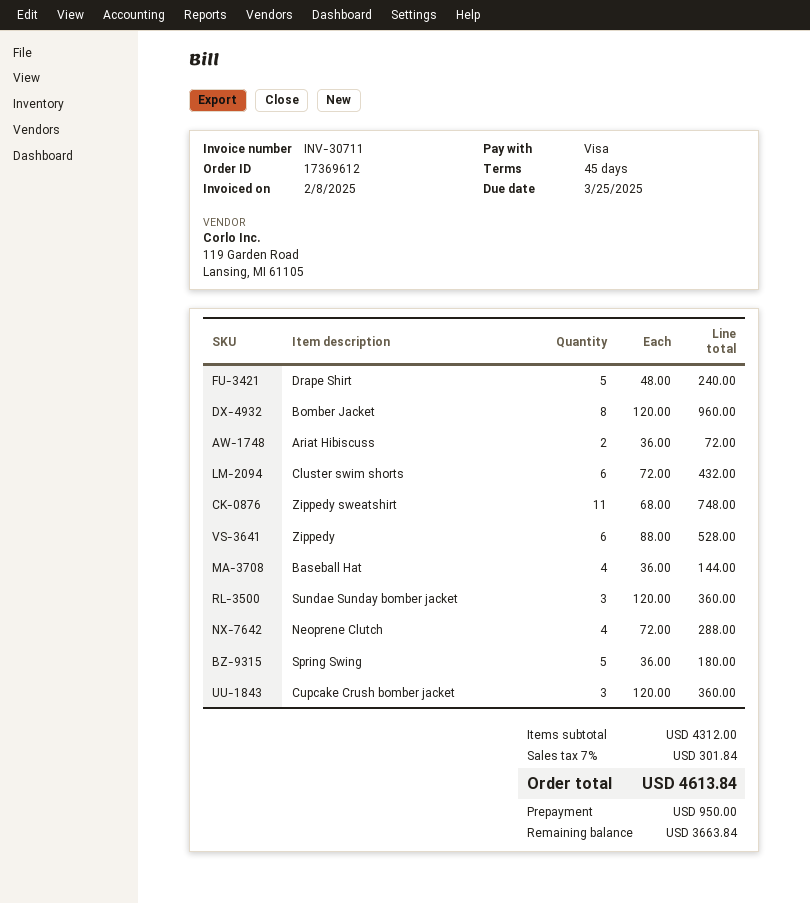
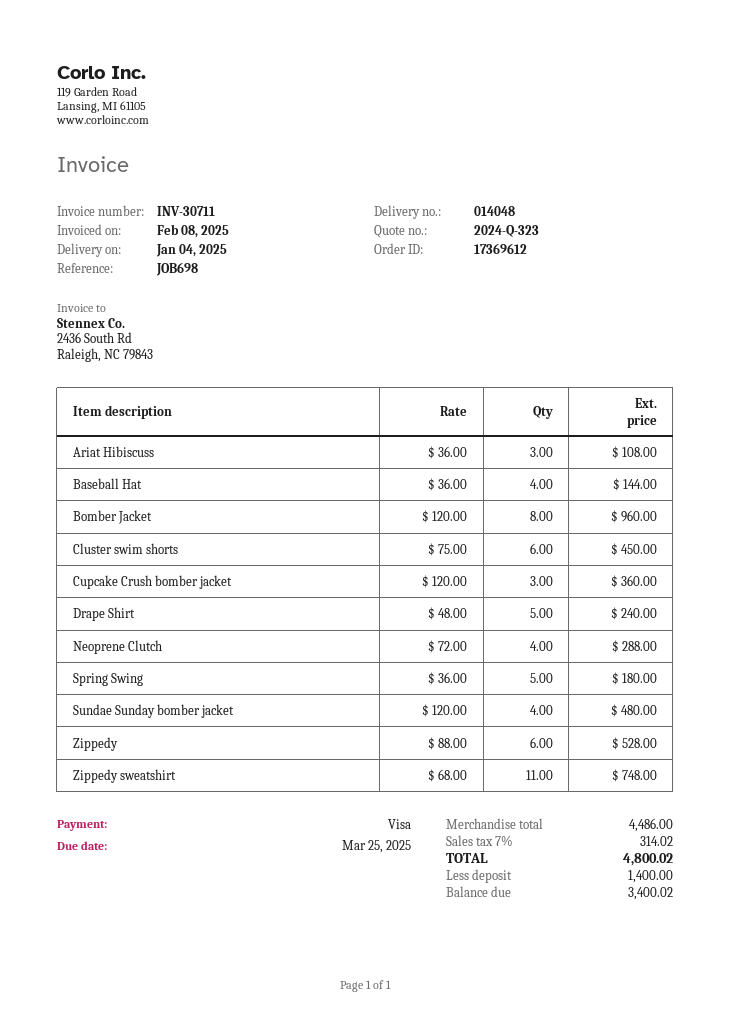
Ariat Hibiscuss: 2 x 36.00 = 72.00 -> 3 x 36.00 = 108.00
Cluster swim shorts: 6 x 72.00 = 432.00 -> 6 x 75.00 = 450.00
Sundae Sunday bomber jacket: 3 x 120.00 = 360.00 -> 4 x 120.00 = 480.00
subtotal: 4312.00 -> 4486.00
tax: 7% = 301.84 -> 7% = 314.02
total: 4613.84 -> 4800.02
deposit: 950.00 -> 1400.00
balance: 3663.84 -> 3400.02

